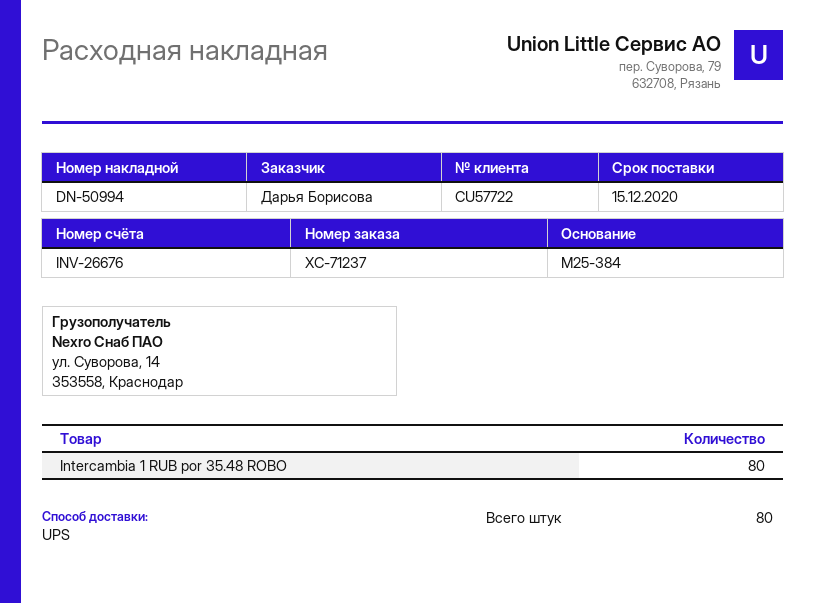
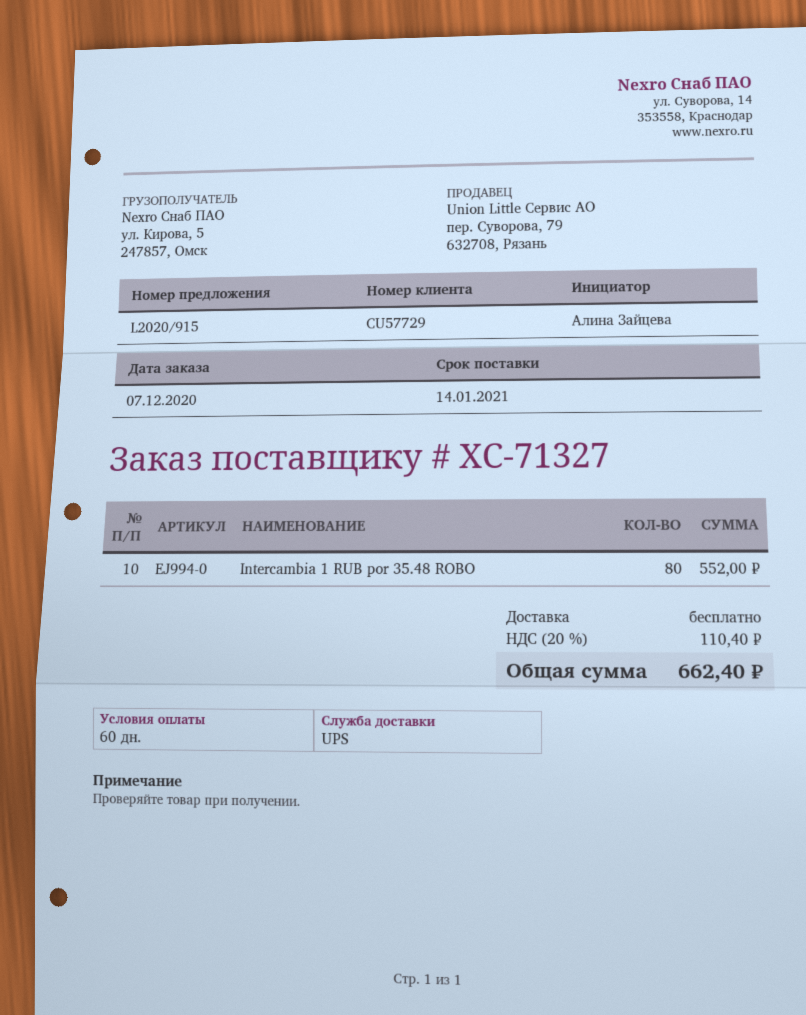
order number: XC-71237 -> XC-71327
delivery date: 2020-12-15 -> 2021-01-14
customer number: CU57722 -> CU57729
ordered by: Дарья Борисова -> Алина Зайцева
ship to: ул. Суворова, 14, 353558, Краснодар -> ул. Кирова, 5, 247857, Омск

